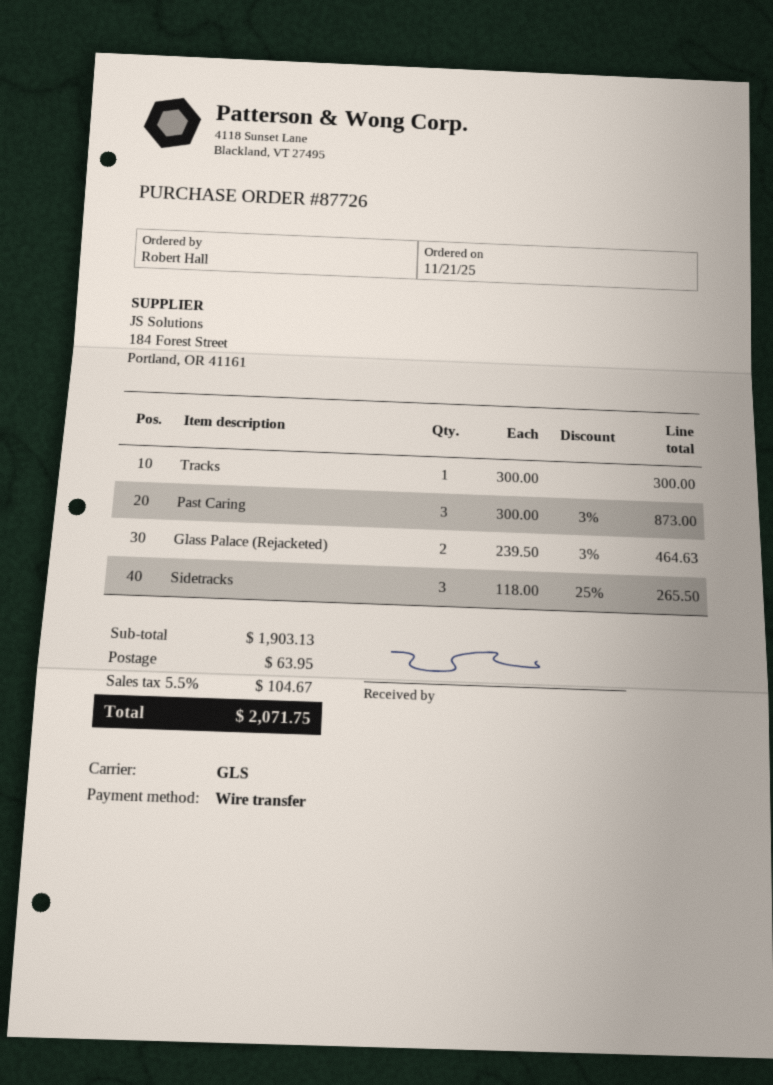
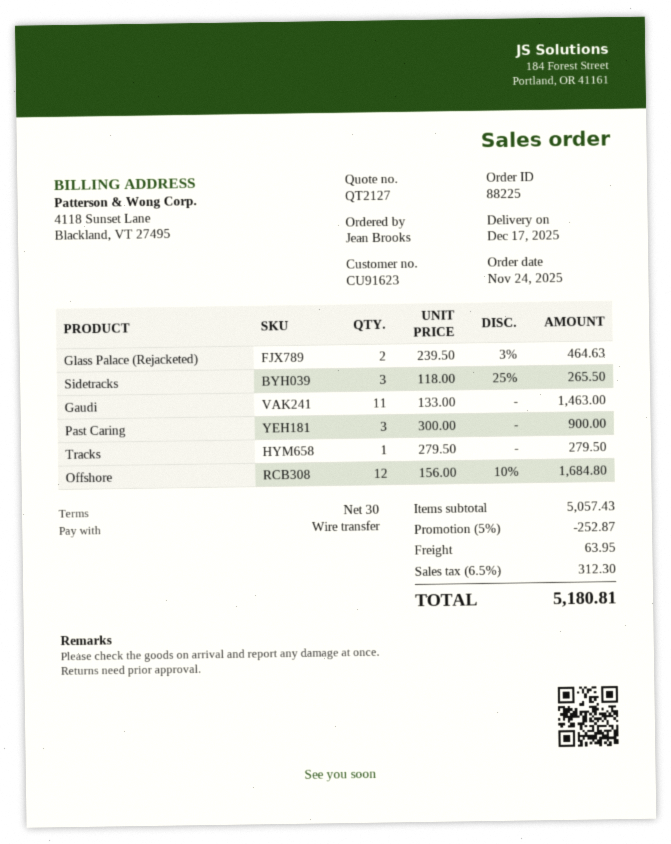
order number: 87726 -> 88225
order date: 2025-11-21 -> 2025-11-24
ordered by: Robert Hall -> Jean Brooks
Tracks: 1 x 300.00 = 300.00 -> 1 x 279.50 = 279.50
Past Caring: 3 x 300.00 - 3% = 873.00 -> 3 x 300.00 = 900.00
Gaudi: none -> 11 x 133.00 = 1463.00
Offshore: none -> 12 x 156.00 - 10% = 1684.80
subtotal: 1903.13 -> 5057.43
discount: none -> 5% = 252.87
tax: 5.5% = 104.67 -> 6.5% = 312.30
total: 2071.75 -> 5180.81

